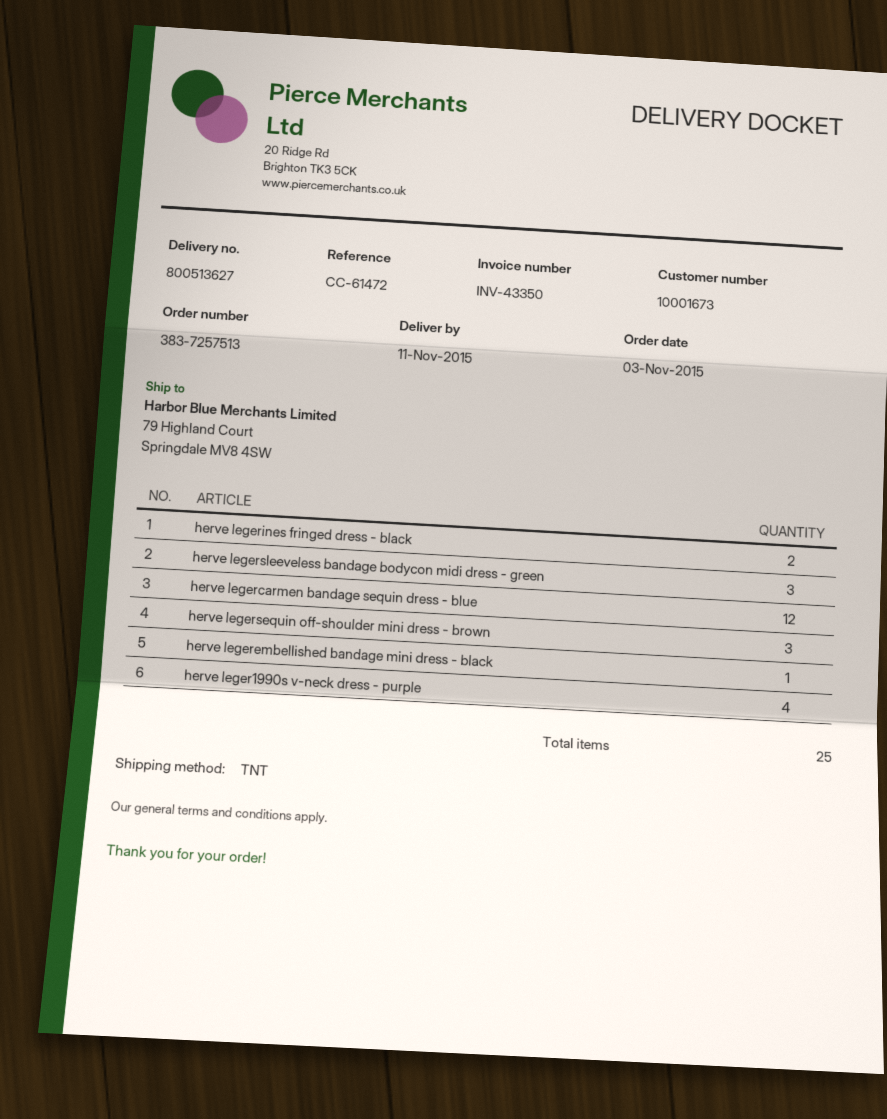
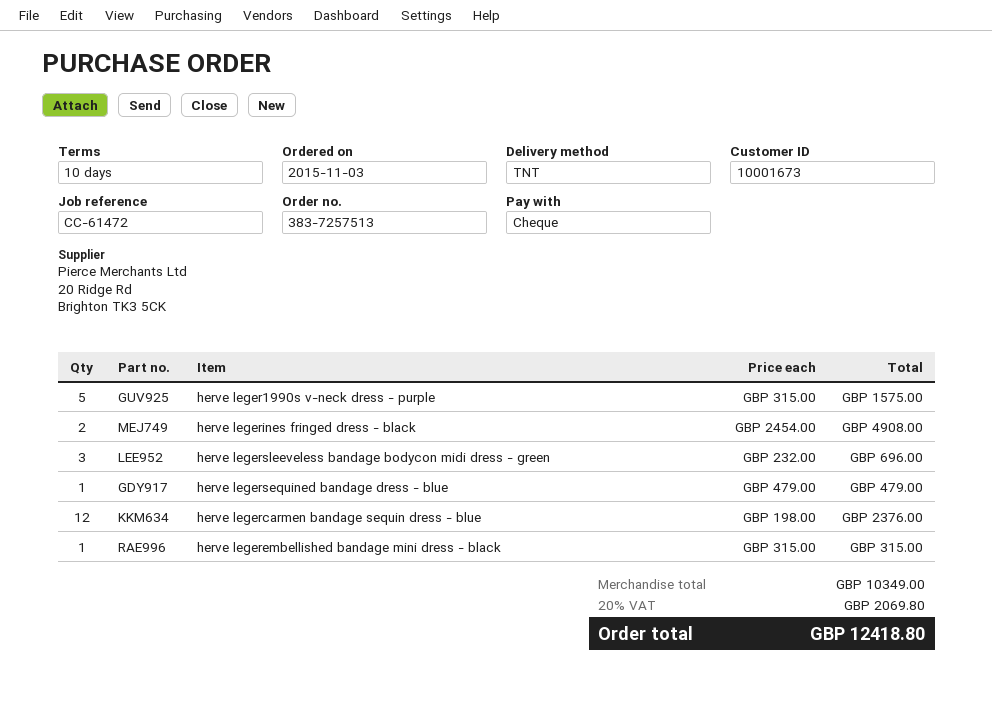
herve legersequin off-shoulder mini dress - brown: 3 -> none
herve leger1990s v-neck dress - purple: 4 -> 5
herve legersequined bandage dress - blue: none -> 1

